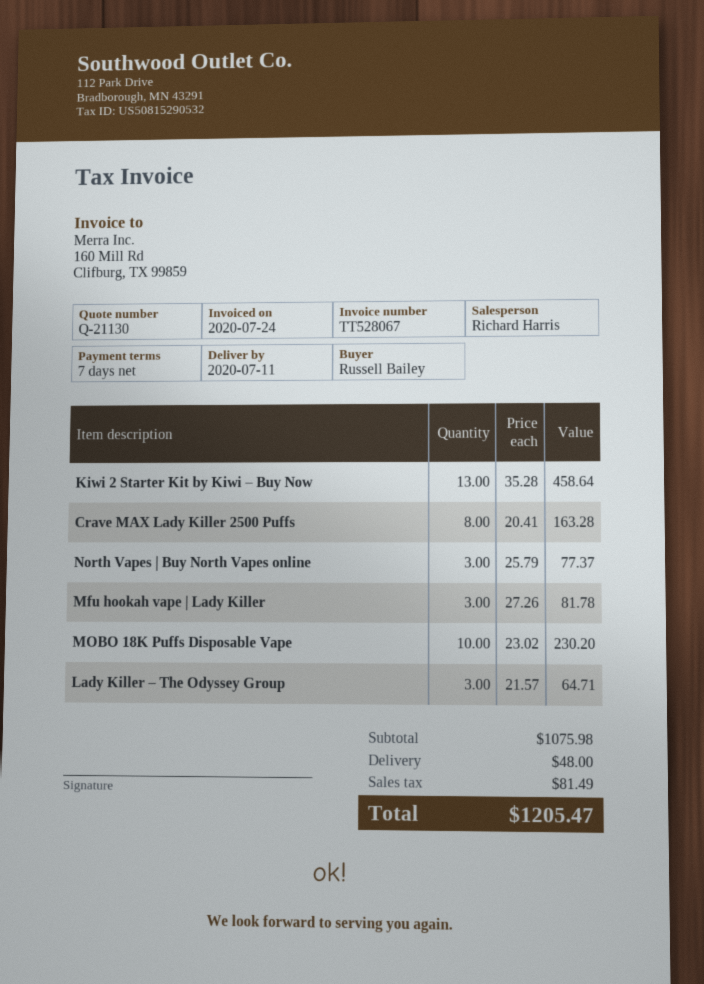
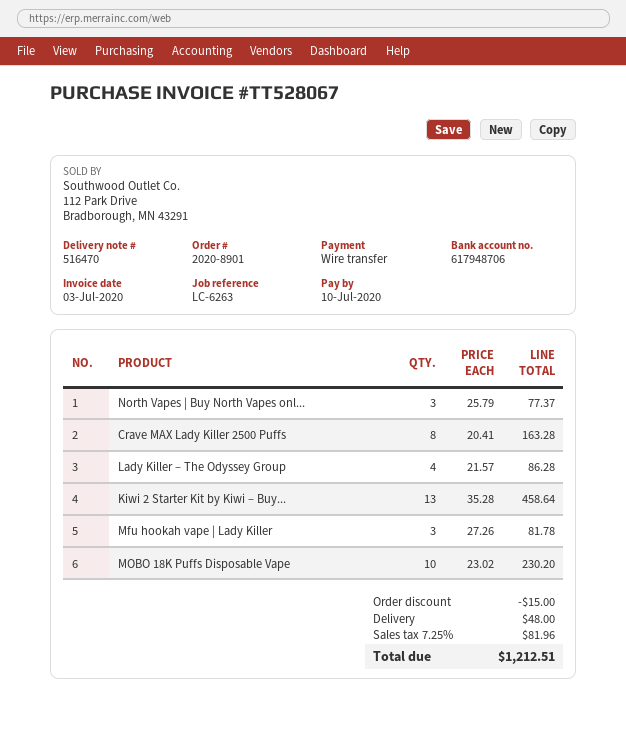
invoice date: 2020-07-24 -> 2020-07-03
Lady Killer – The Odyssey Group: 3 x 21.57 = 64.71 -> 4 x 21.57 = 86.28
discount: none -> 15.00
tax: 81.49 -> 81.96
total: 1205.47 -> 1212.51

